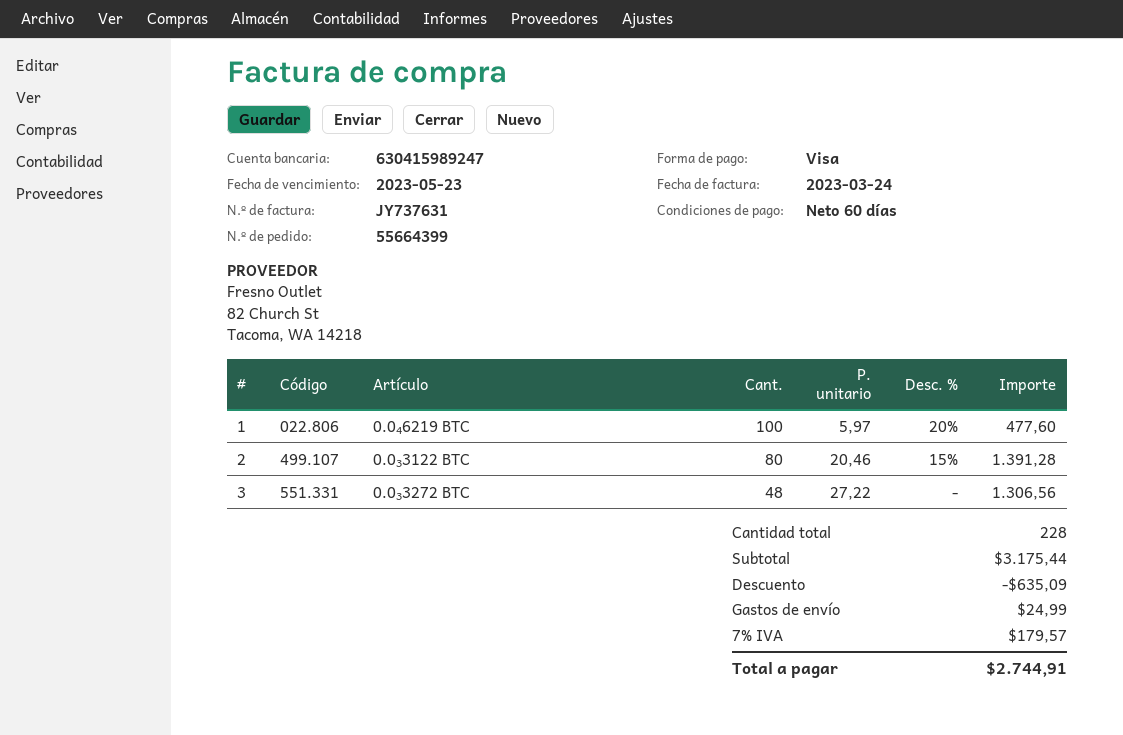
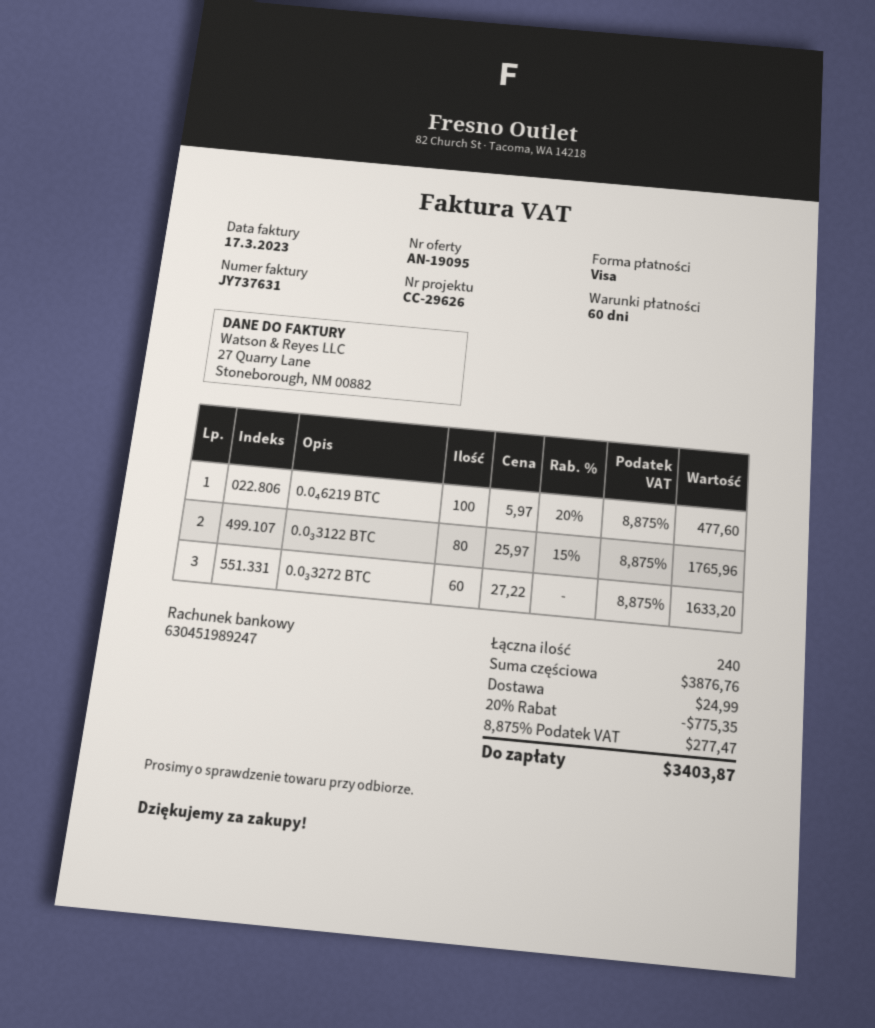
invoice date: 2023-03-24 -> 2023-03-17
bank account: 630415989247 -> 630451989247
0.0₃3122 BTC: 80 x 20.46 - 15% = 1391.28 -> 80 x 25.97 - 15% = 1765.96
0.0₃3272 BTC: 48 x 27.22 = 1306.56 -> 60 x 27.22 = 1633.20
total quantity: 228 -> 240
subtotal: 3175.44 -> 3876.76
discount: 635.09 -> 775.35
tax: 7% = 179.57 -> 8.875% = 277.47
total: 2744.91 -> 3403.87

